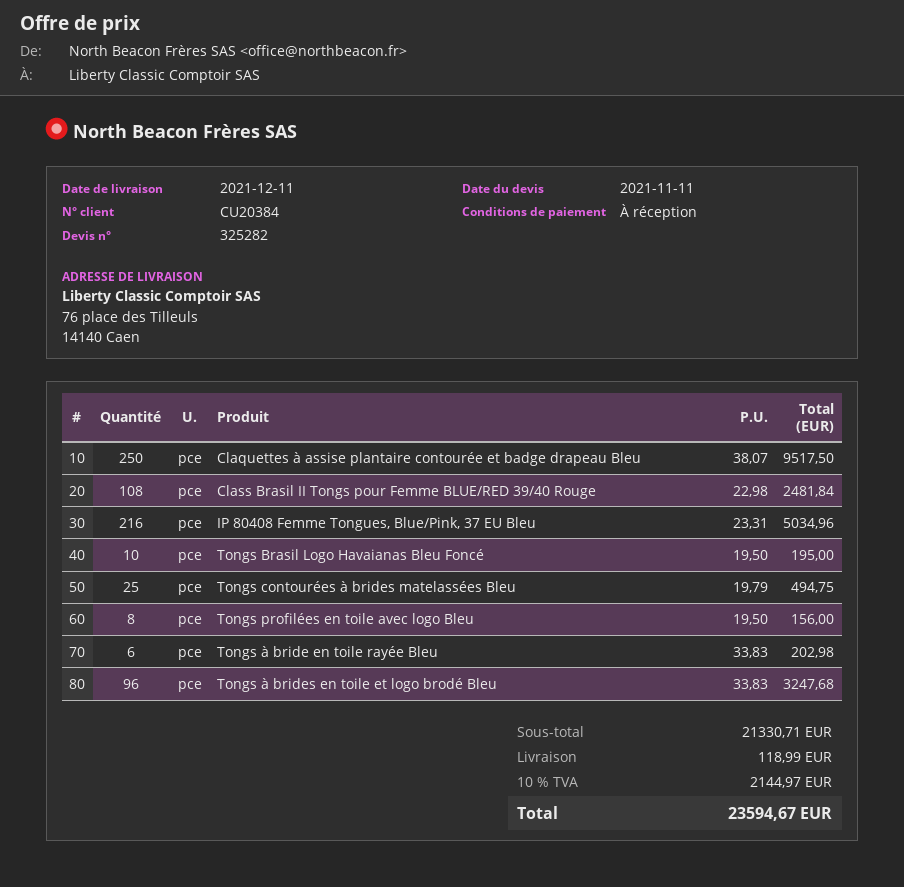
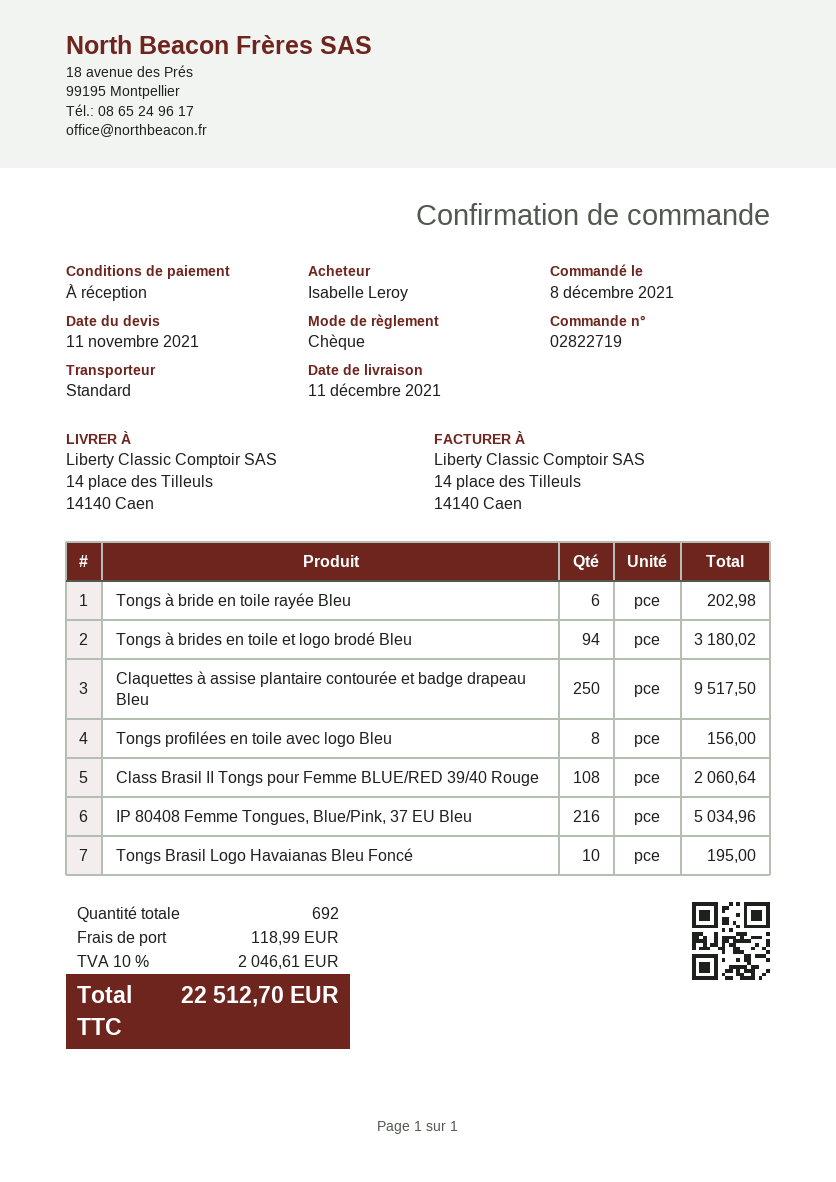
ship to: 76 place des Tilleuls, 14140 Caen -> 14 place des Tilleuls, 14140 Caen
Class Brasil II Tongs pour Femme BLUE/RED 39/40 Rouge: 108 for 2481.84 -> 108 for 2060.64
Tongs contourées à brides matelassées Bleu: 25 for 494.75 -> none
Tongs à brides en toile et logo brodé Bleu: 96 for 3247.68 -> 94 for 3180.02
tax: 10% = 2144.97 -> 10% = 2046.61
total: 23594.67 -> 22512.70

